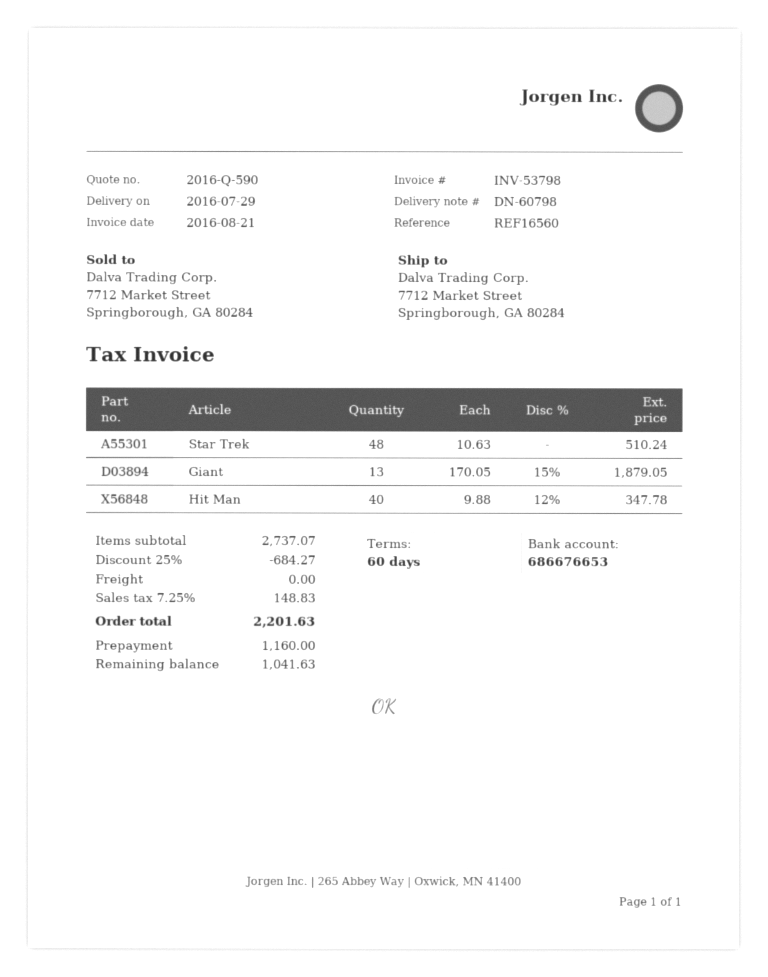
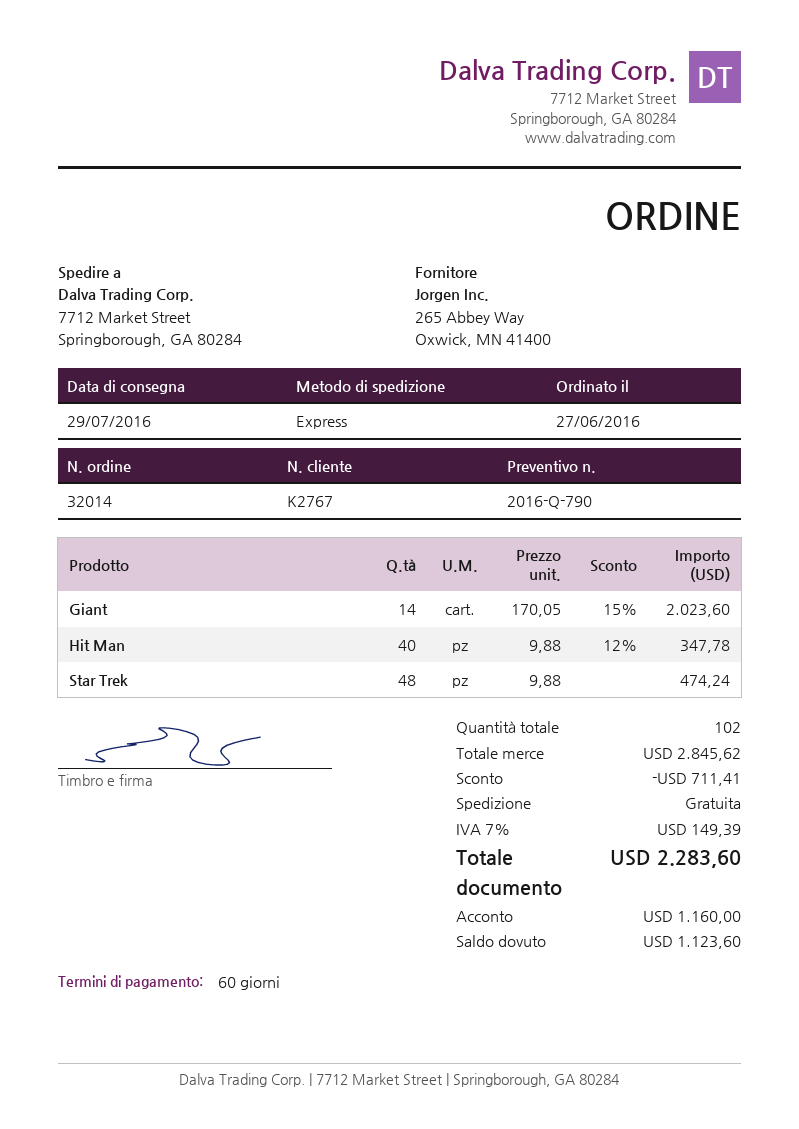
quote number: 2016-Q-590 -> 2016-Q-790
Star Trek: 48 x 10.63 = 510.24 -> 48 x 9.88 = 474.24
Giant: 13 x 170.05 - 15% = 1879.05 -> 14 x 170.05 - 15% = 2023.60
subtotal: 2737.07 -> 2845.62
discount: 684.27 -> 711.41
tax: 7.25% = 148.83 -> 7% = 149.39
total: 2201.63 -> 2283.60
balance: 1041.63 -> 1123.60

